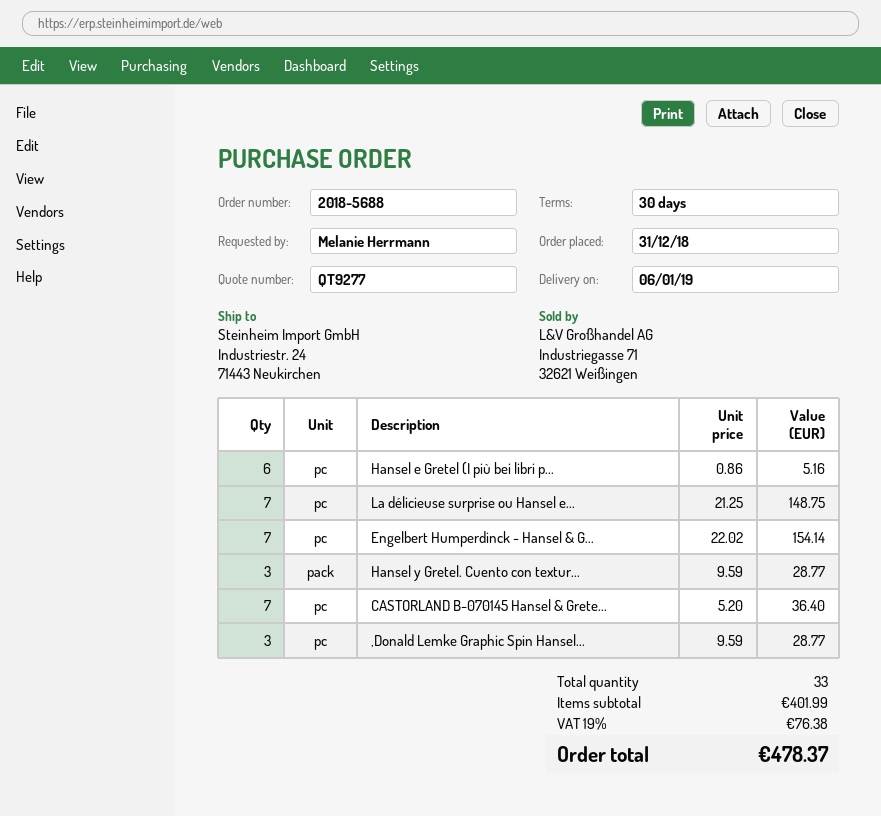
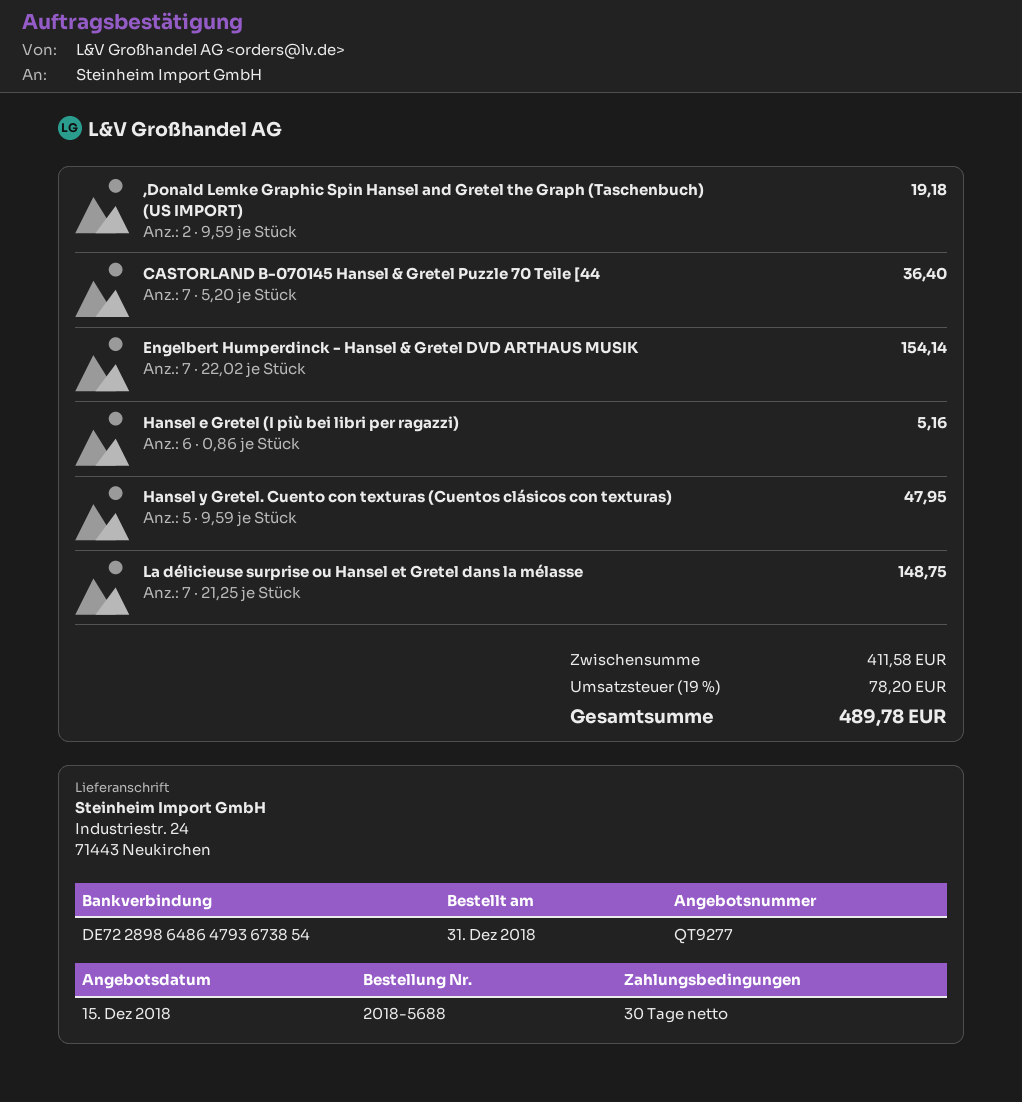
Hansel y Gretel. Cuento con textur...: 3 x 9.59 = 28.77 -> 5 x 9.59 = 47.95
,Donald Lemke Graphic Spin Hansel...: 3 x 9.59 = 28.77 -> 2 x 9.59 = 19.18
subtotal: 401.99 -> 411.58
tax: 19% = 76.38 -> 19% = 78.20
total: 478.37 -> 489.78

